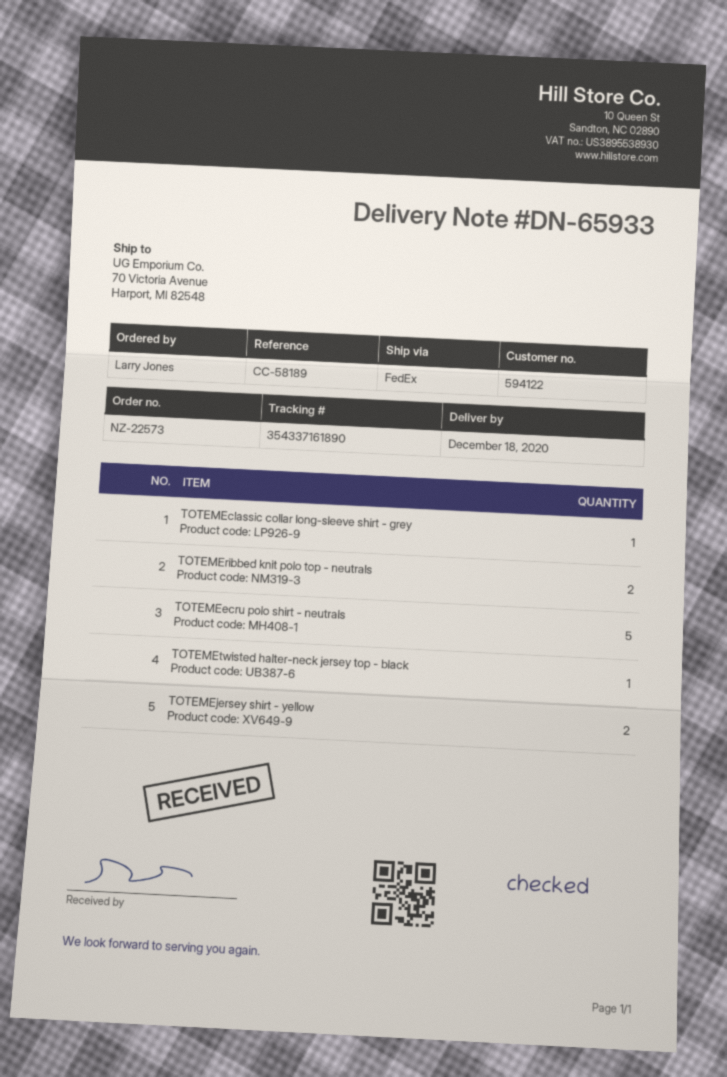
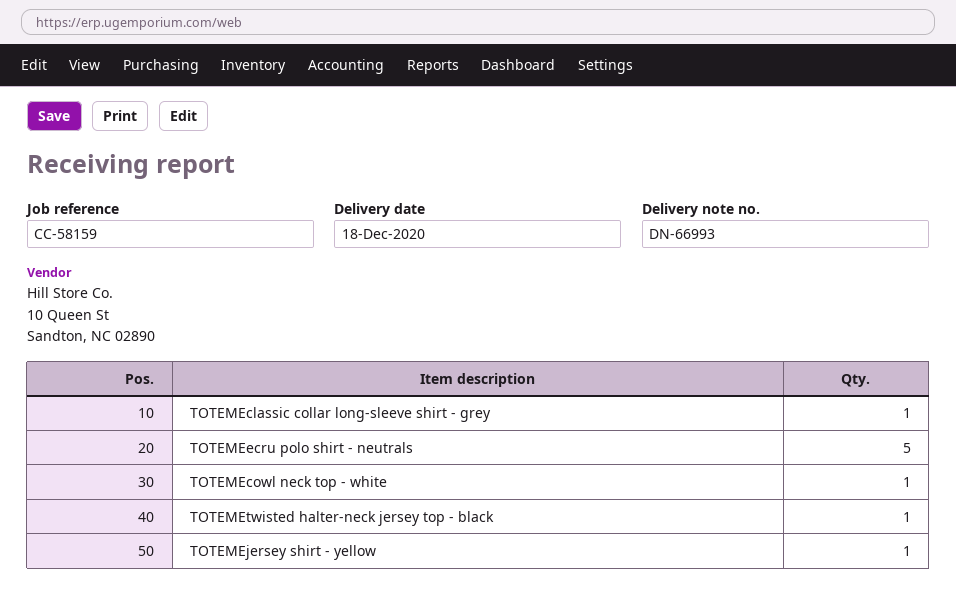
delivery note number: DN-65933 -> DN-66993
reference: CC-58189 -> CC-58159
TOTEMEribbed knit polo top - neutrals: 2 -> none
TOTEMEjersey shirt - yellow: 2 -> 1
TOTEMEcowl neck top - white: none -> 1

